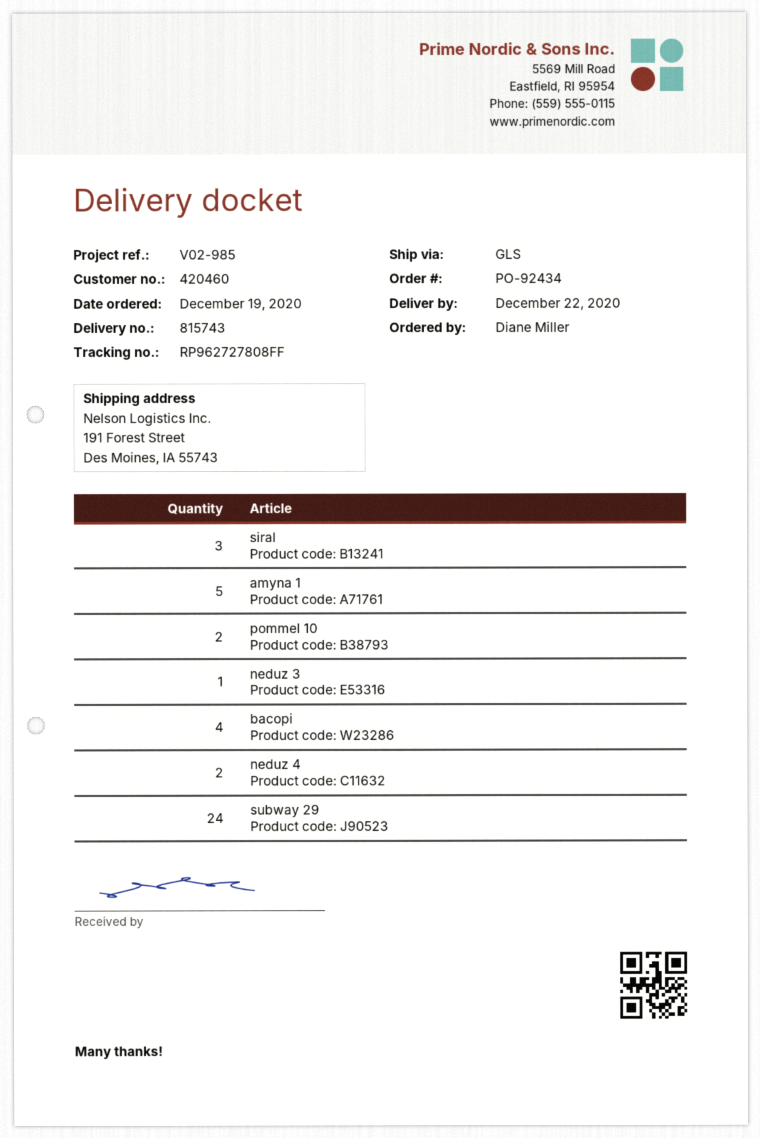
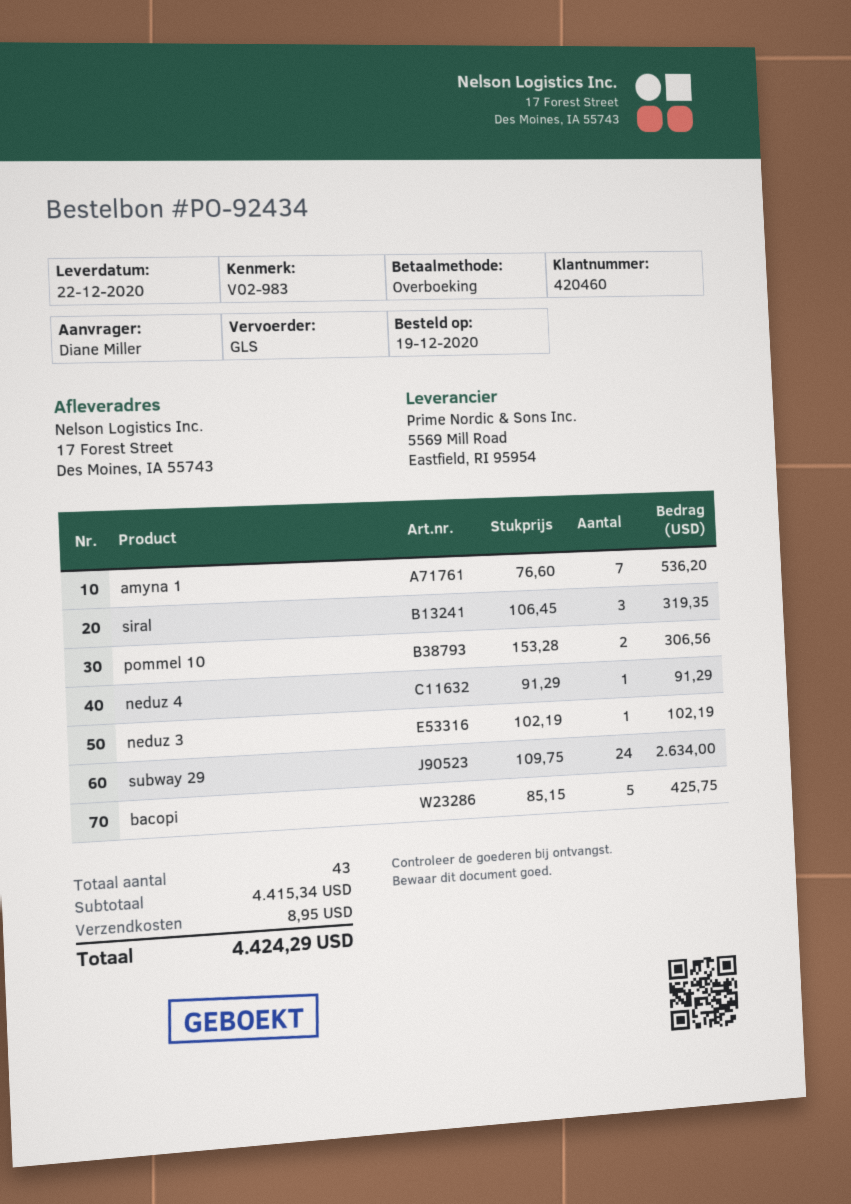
reference: V02-985 -> V02-983
ship to: 191 Forest Street, Des Moines, IA 55743 -> 17 Forest Street, Des Moines, IA 55743
amyna 1: 5 -> 7
bacopi: 4 -> 5
neduz 4: 2 -> 1

